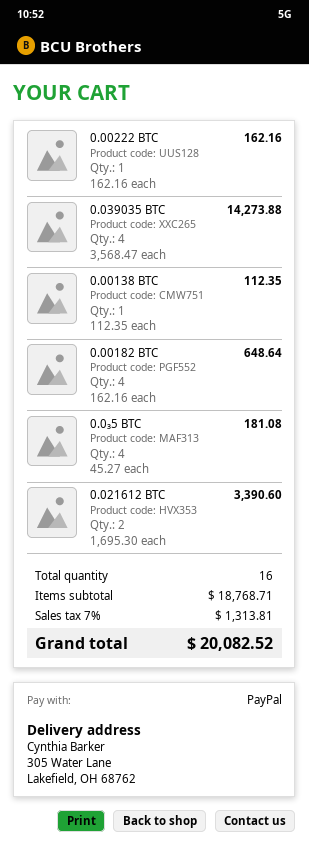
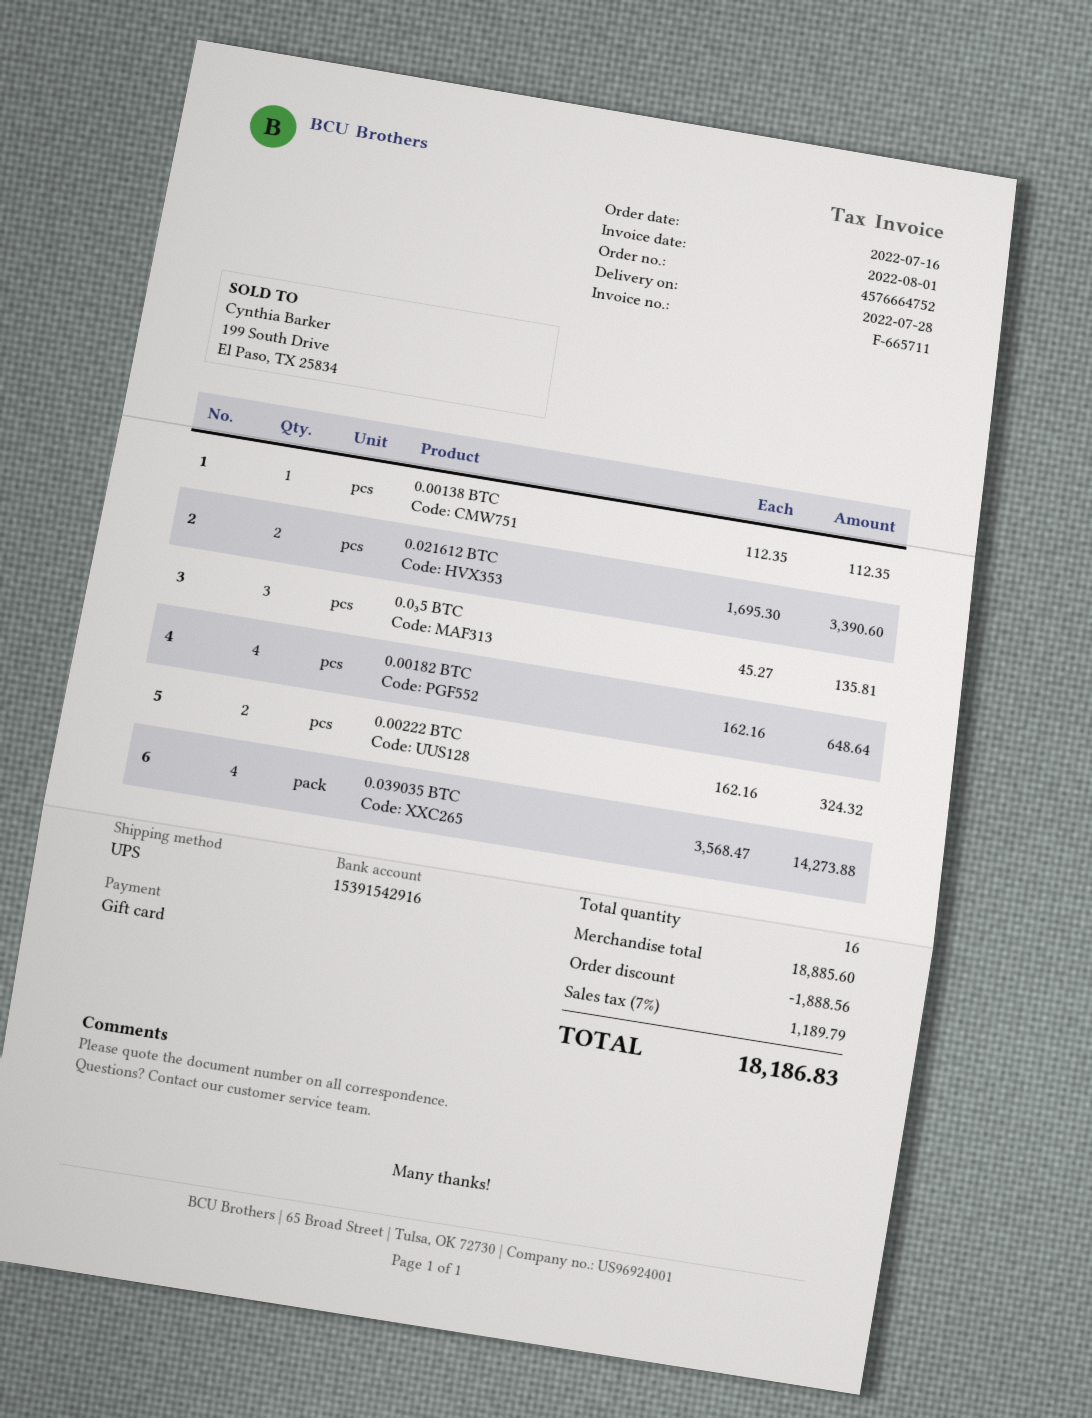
payment method: PayPal -> gift card
0.00222 BTC: 1 x 162.16 = 162.16 -> 2 x 162.16 = 324.32
0.0₃5 BTC: 4 x 45.27 = 181.08 -> 3 x 45.27 = 135.81
subtotal: 18768.71 -> 18885.60
discount: none -> 1888.56
tax: 7% = 1313.81 -> 7% = 1189.79
total: 20082.52 -> 18186.83

